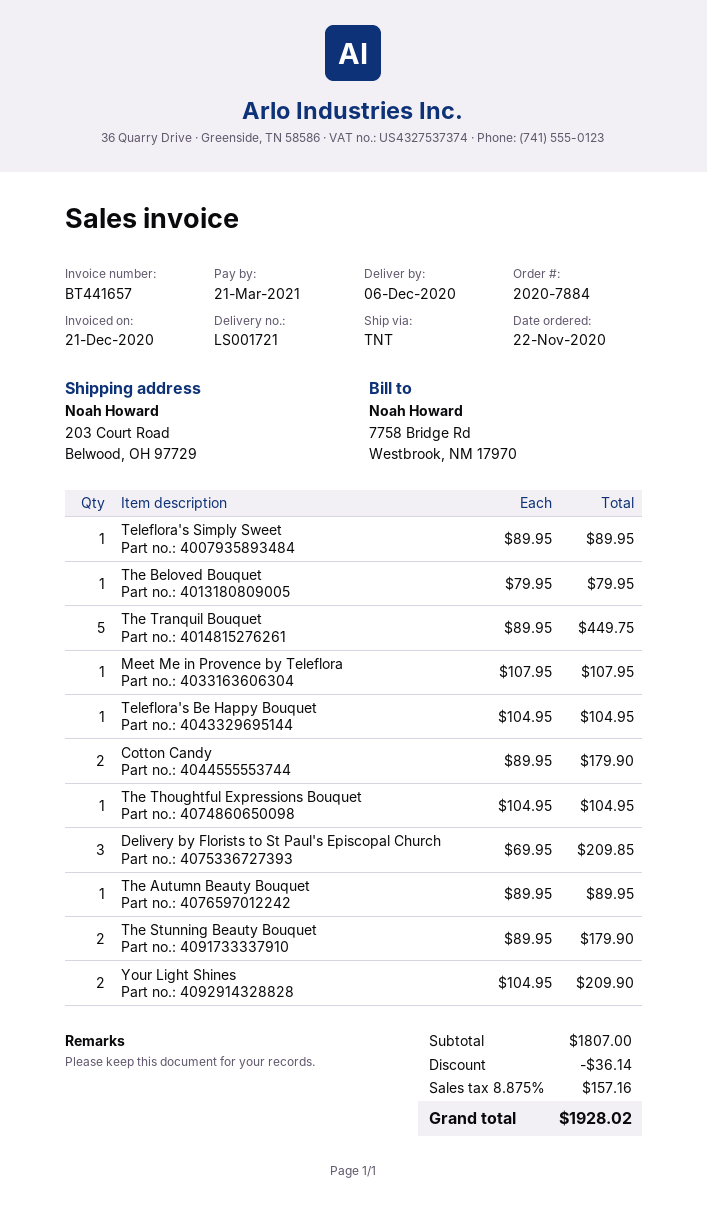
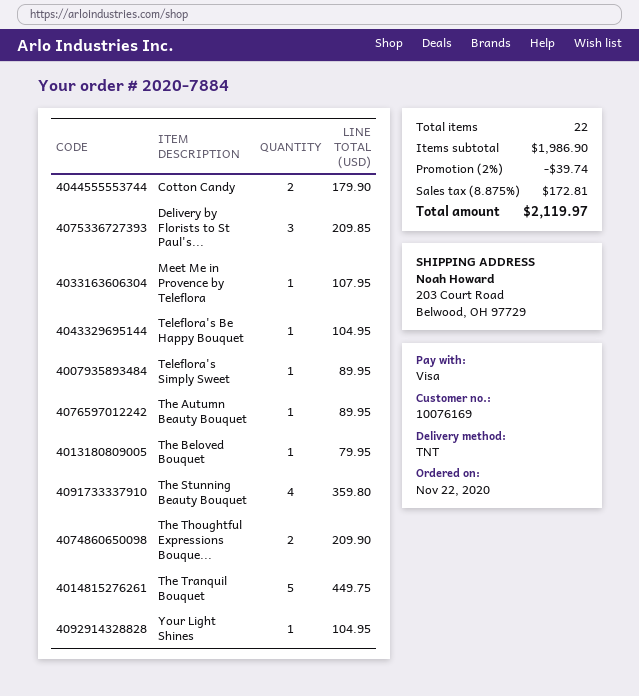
The Thoughtful Expressions Bouquet: 1 for 104.95 -> 2 for 209.90
The Stunning Beauty Bouquet: 2 for 179.90 -> 4 for 359.80
Your Light Shines: 2 for 209.90 -> 1 for 104.95
subtotal: 1807.00 -> 1986.90
discount: 36.14 -> 39.74
tax: 8.875% = 157.16 -> 8.875% = 172.81
total: 1928.02 -> 2119.97

